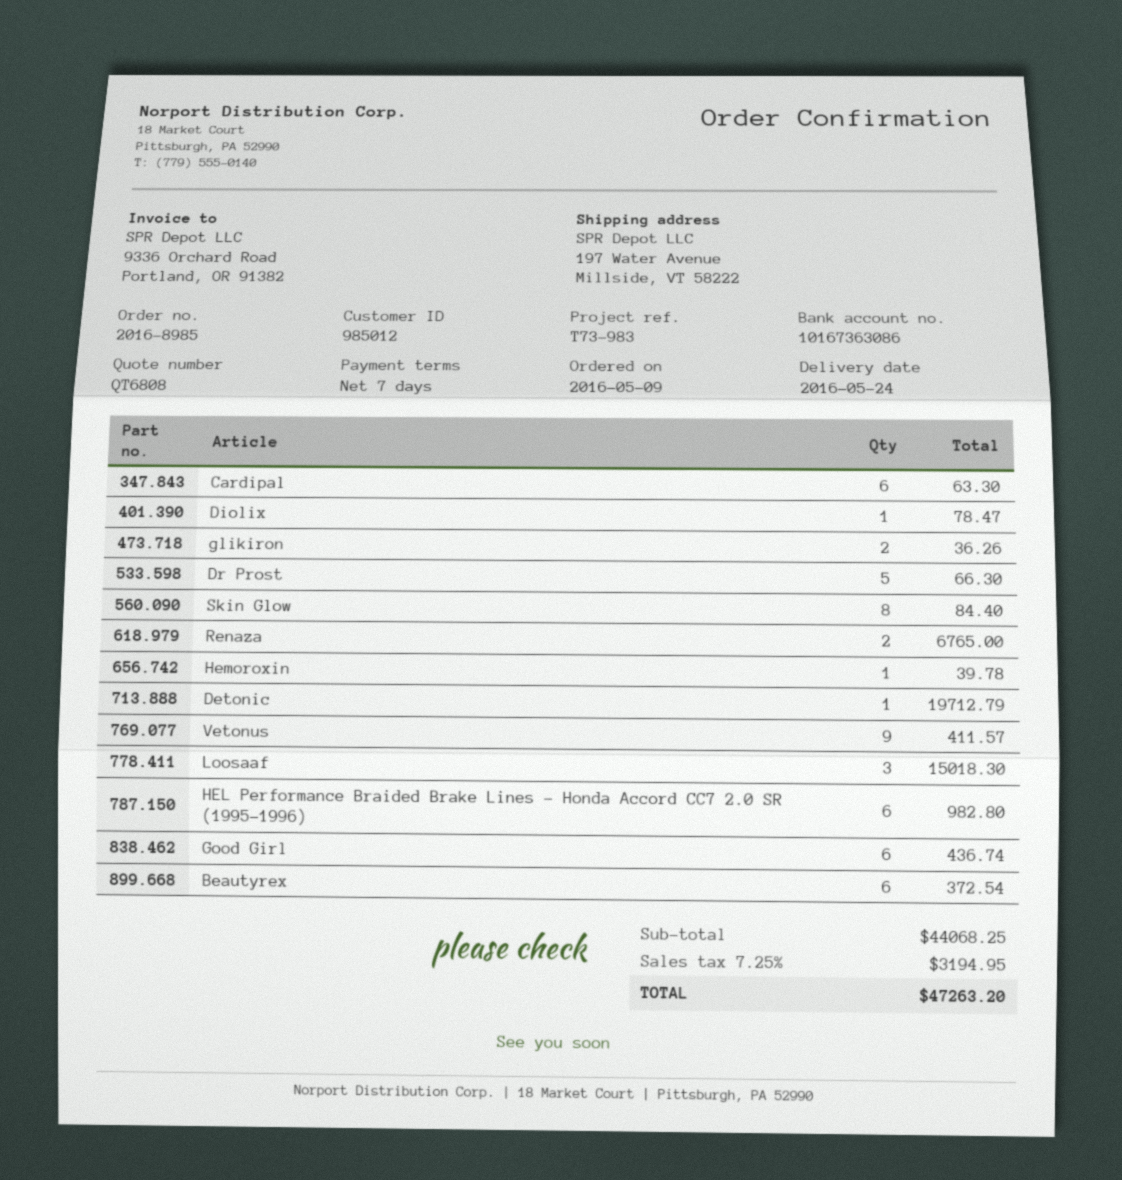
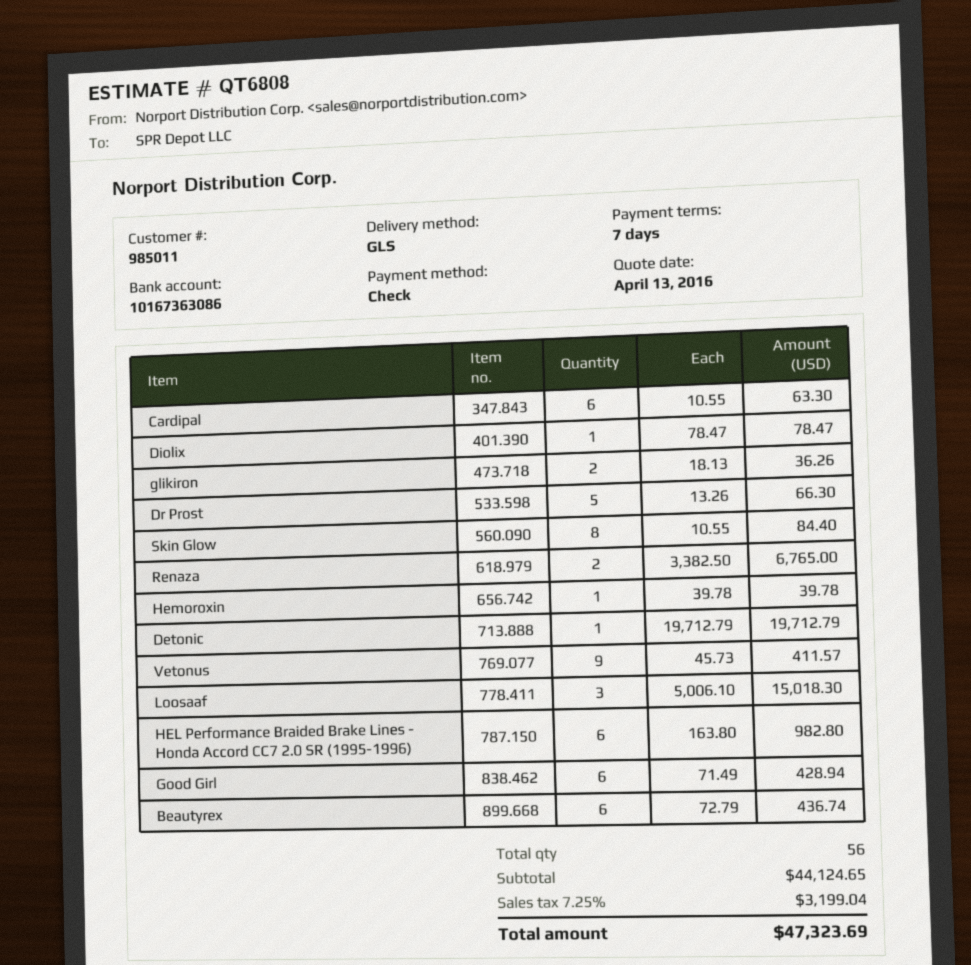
customer number: 985012 -> 985011
Good Girl: 6 for 436.74 -> 6 for 428.94
Beautyrex: 6 for 372.54 -> 6 for 436.74
subtotal: 44068.25 -> 44124.65
tax: 7.25% = 3194.95 -> 7.25% = 3199.04
total: 47263.20 -> 47323.69

